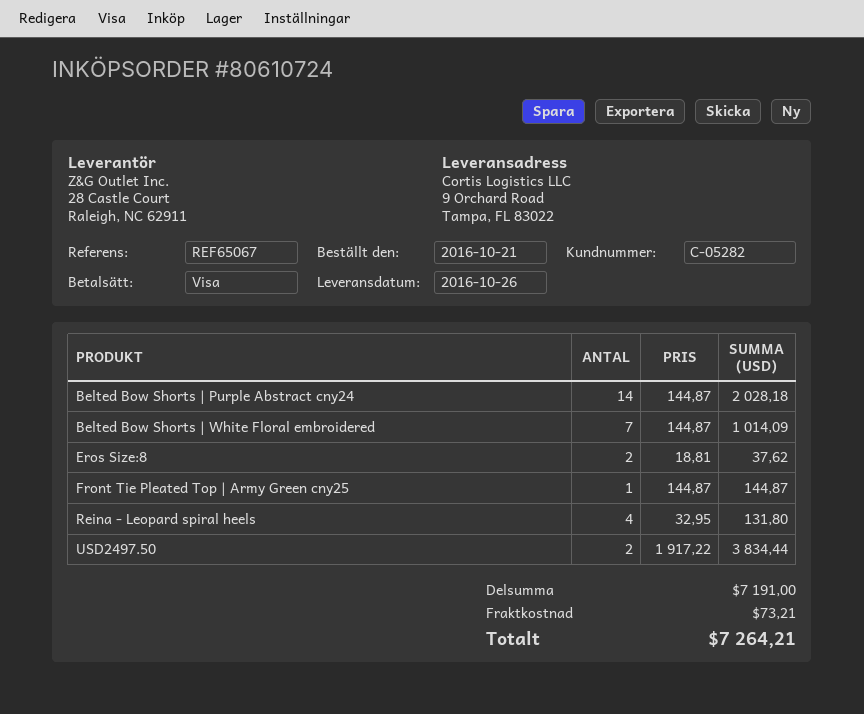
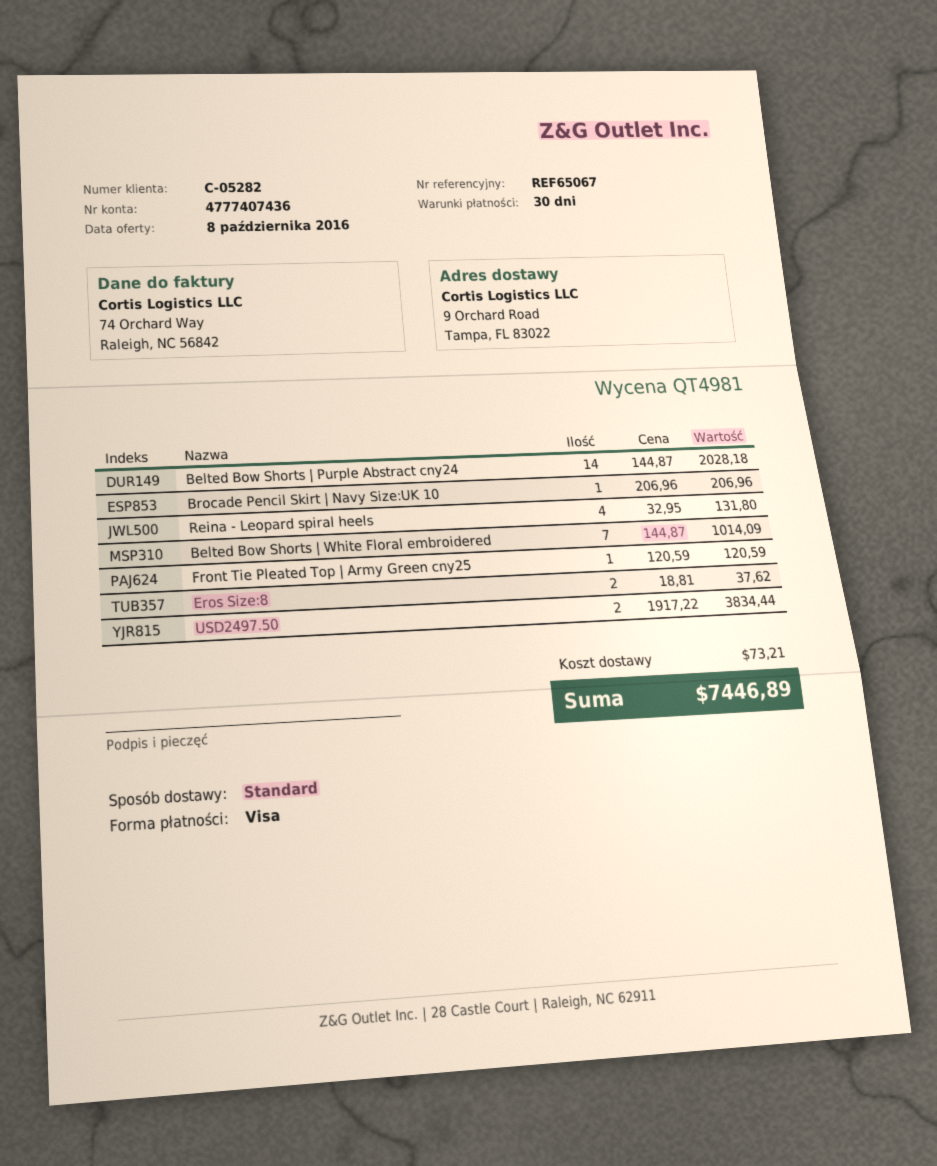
Front Tie Pleated Top | Army Green cny25: 1 x 144.87 = 144.87 -> 1 x 120.59 = 120.59
Brocade Pencil Skirt | Navy Size:UK 10: none -> 1 x 206.96 = 206.96
total: 7264.21 -> 7446.89

